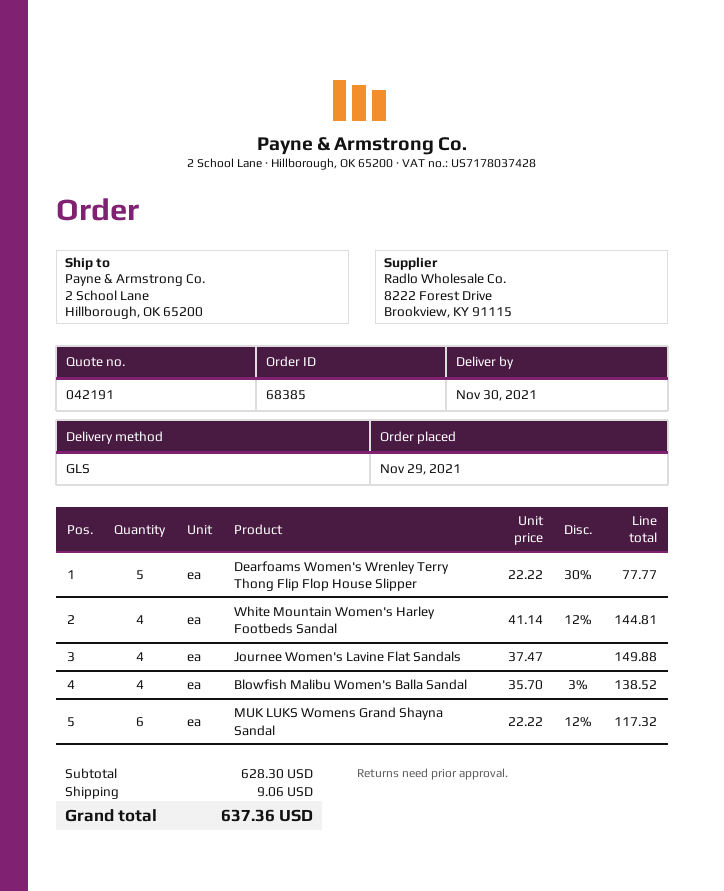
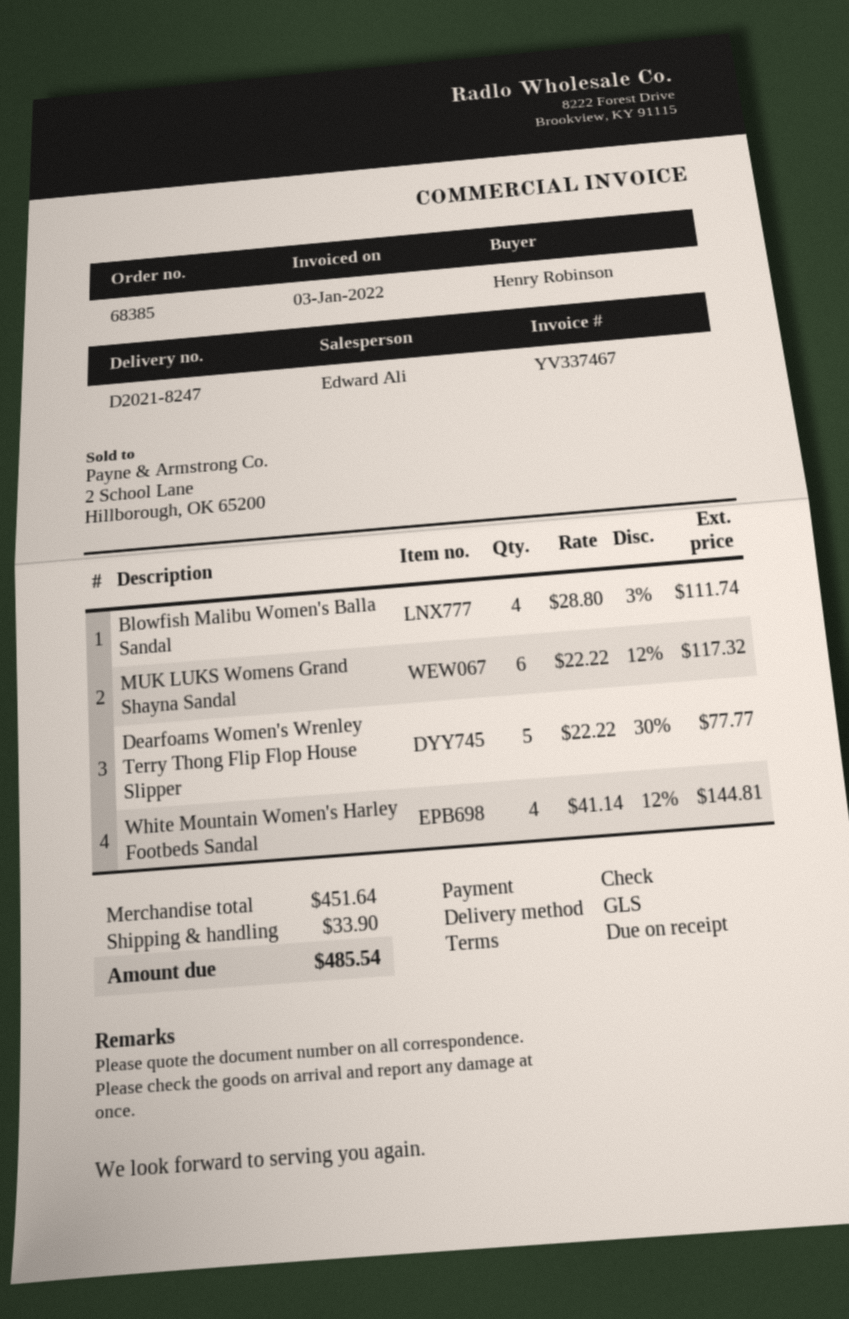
Journee Women's Lavine Flat Sandals: 4 x 37.47 = 149.88 -> none
Blowfish Malibu Women's Balla Sandal: 4 x 35.70 - 3% = 138.52 -> 4 x 28.80 - 3% = 111.74
subtotal: 628.30 -> 451.64
shipping: 9.06 -> 33.90
total: 637.36 -> 485.54

